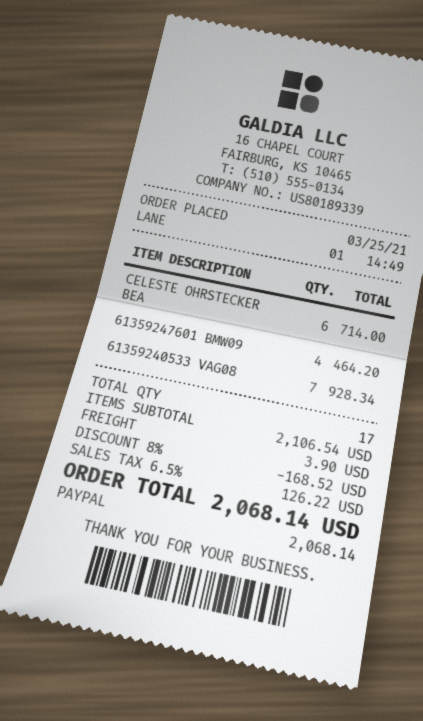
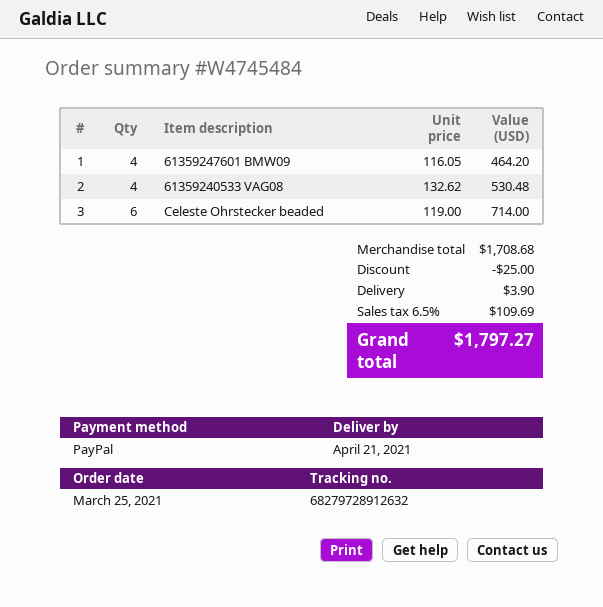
61359240533 VAG08: 7 for 928.34 -> 4 for 530.48
subtotal: 2106.54 -> 1708.68
discount: 168.52 -> 25.00
tax: 6.5% = 126.22 -> 6.5% = 109.69
total: 2068.14 -> 1797.27

